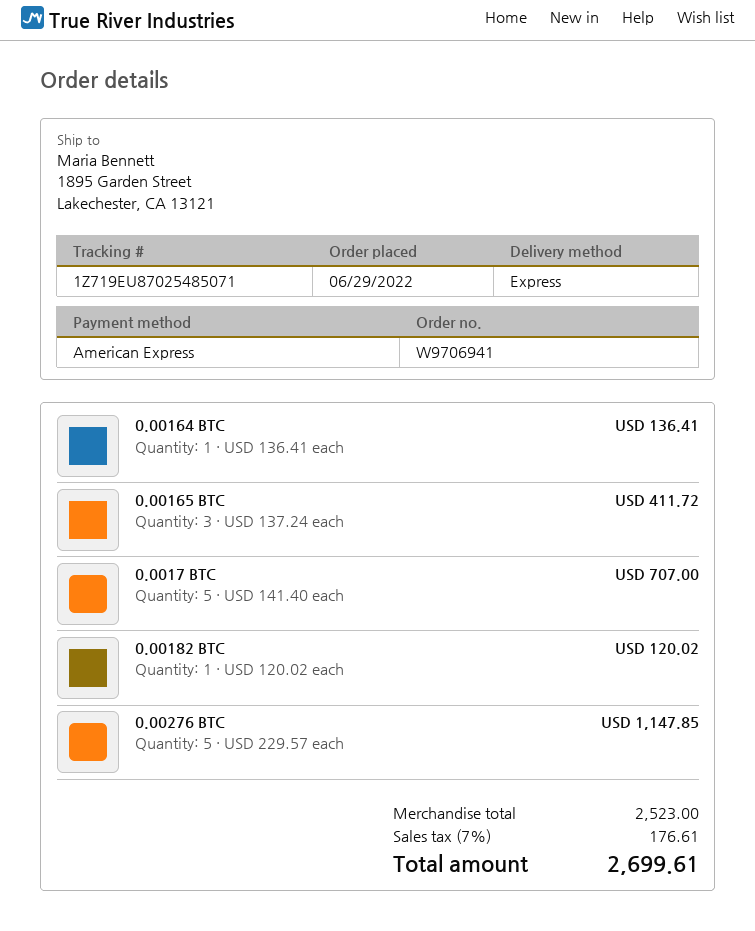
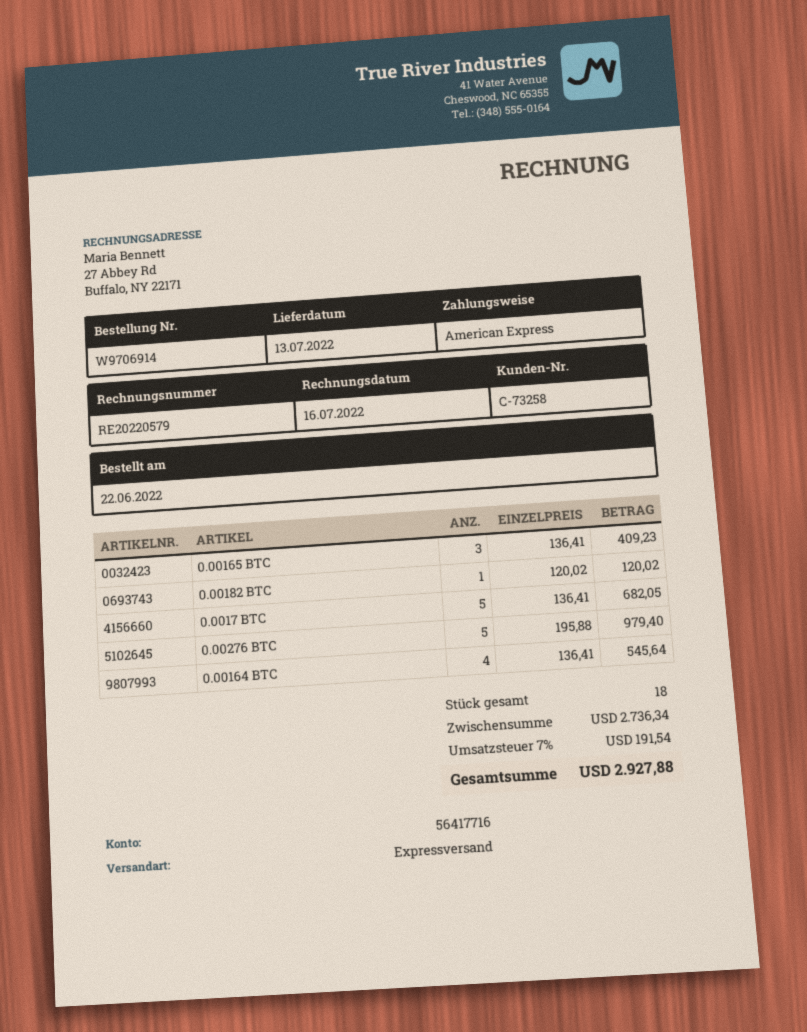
order number: W9706941 -> W9706914
order date: 2022-06-29 -> 2022-06-22
0.00164 BTC: 1 x 136.41 = 136.41 -> 4 x 136.41 = 545.64
0.00165 BTC: 3 x 137.24 = 411.72 -> 3 x 136.41 = 409.23
0.0017 BTC: 5 x 141.40 = 707.00 -> 5 x 136.41 = 682.05
0.00276 BTC: 5 x 229.57 = 1147.85 -> 5 x 195.88 = 979.40
subtotal: 2523.00 -> 2736.34
tax: 7% = 176.61 -> 7% = 191.54
total: 2699.61 -> 2927.88

